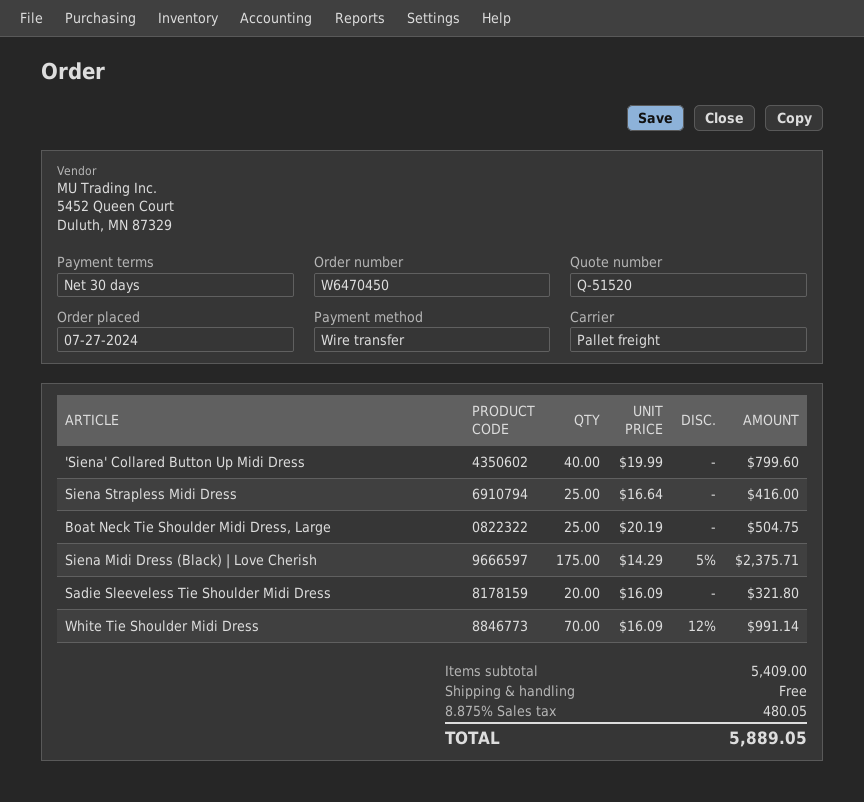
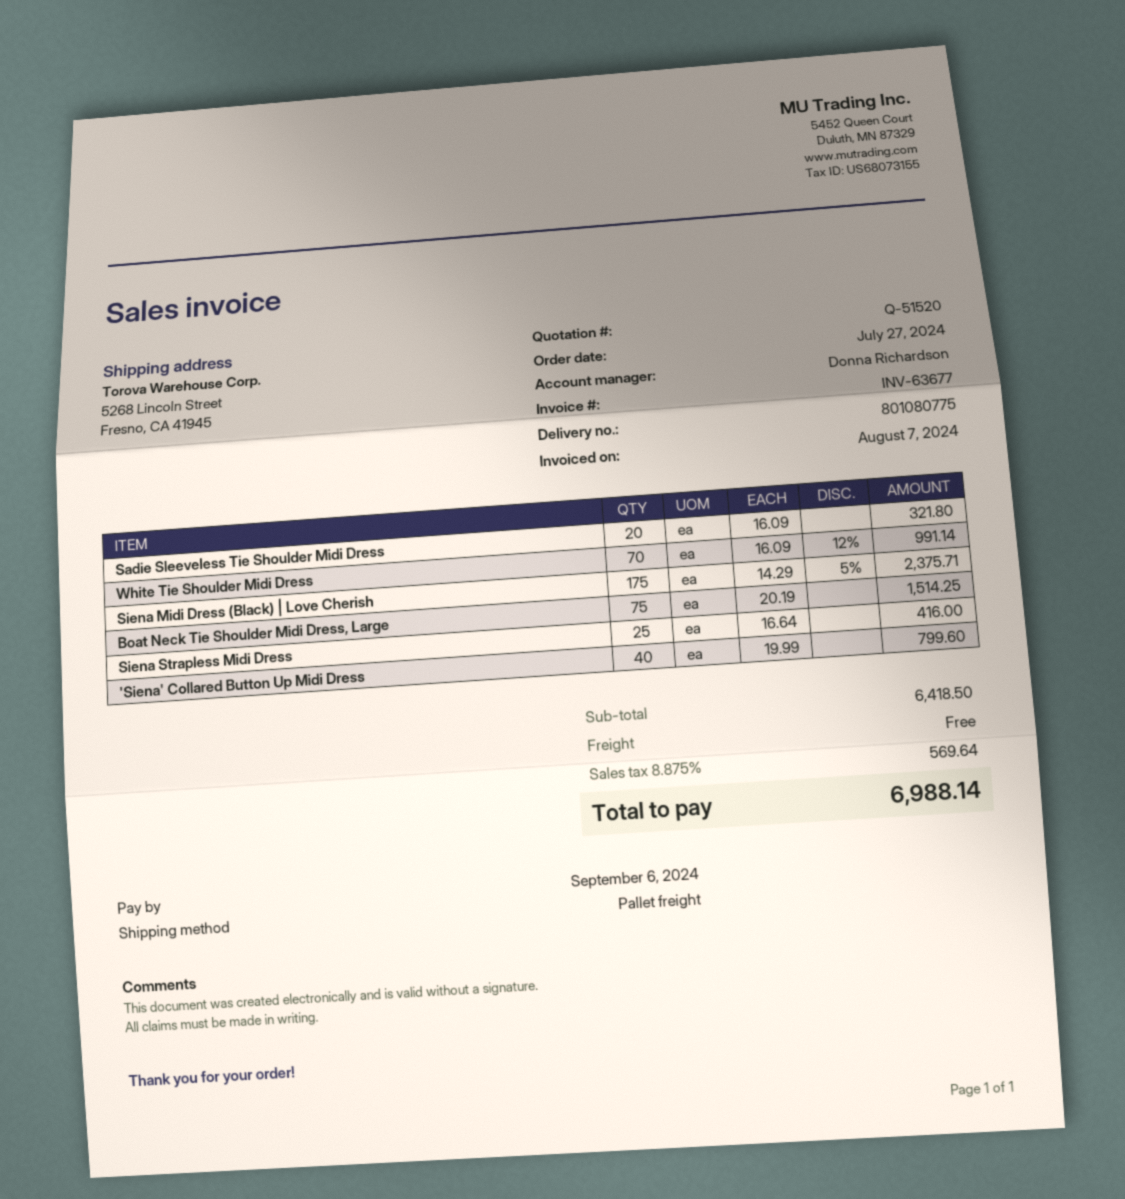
Boat Neck Tie Shoulder Midi Dress, Large: 25 x 20.19 = 504.75 -> 75 x 20.19 = 1514.25
subtotal: 5409.00 -> 6418.50
tax: 8.875% = 480.05 -> 8.875% = 569.64
total: 5889.05 -> 6988.14

